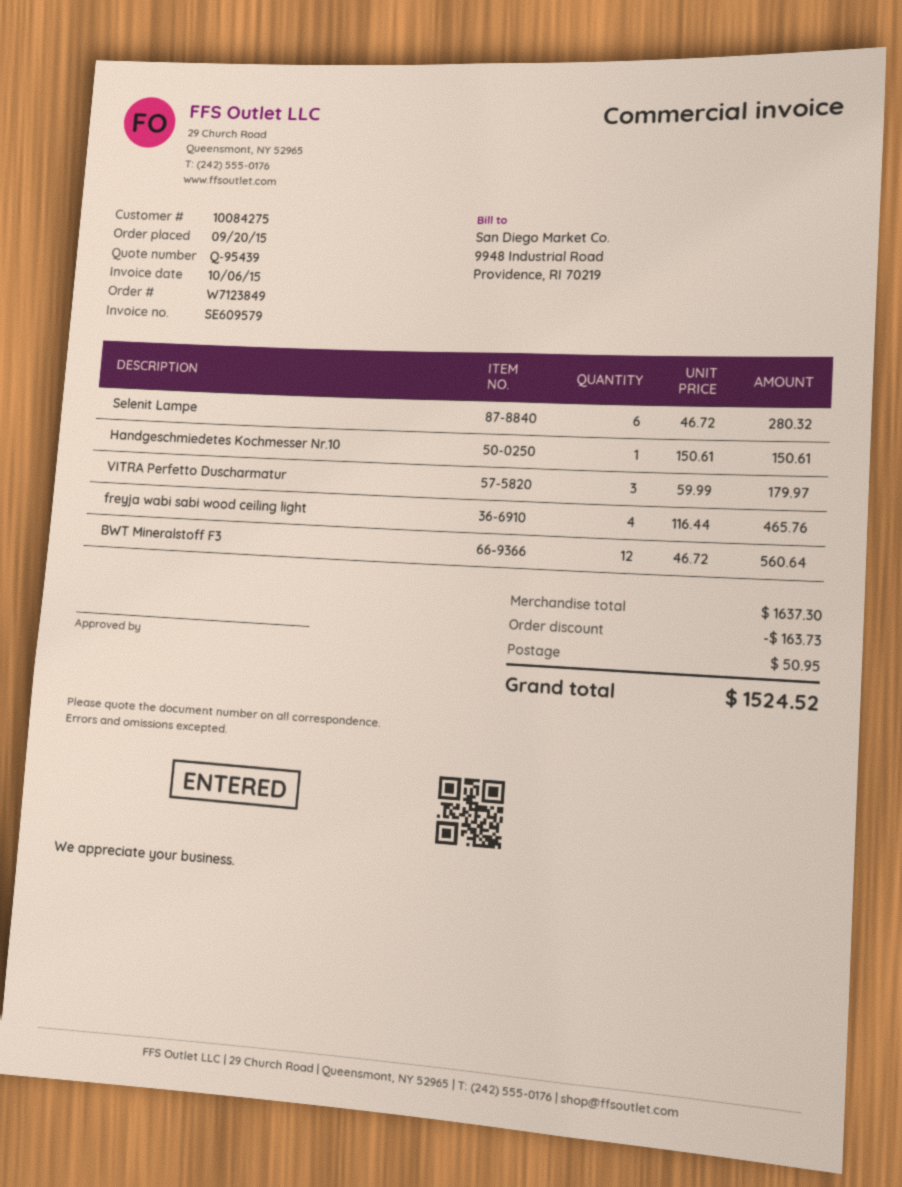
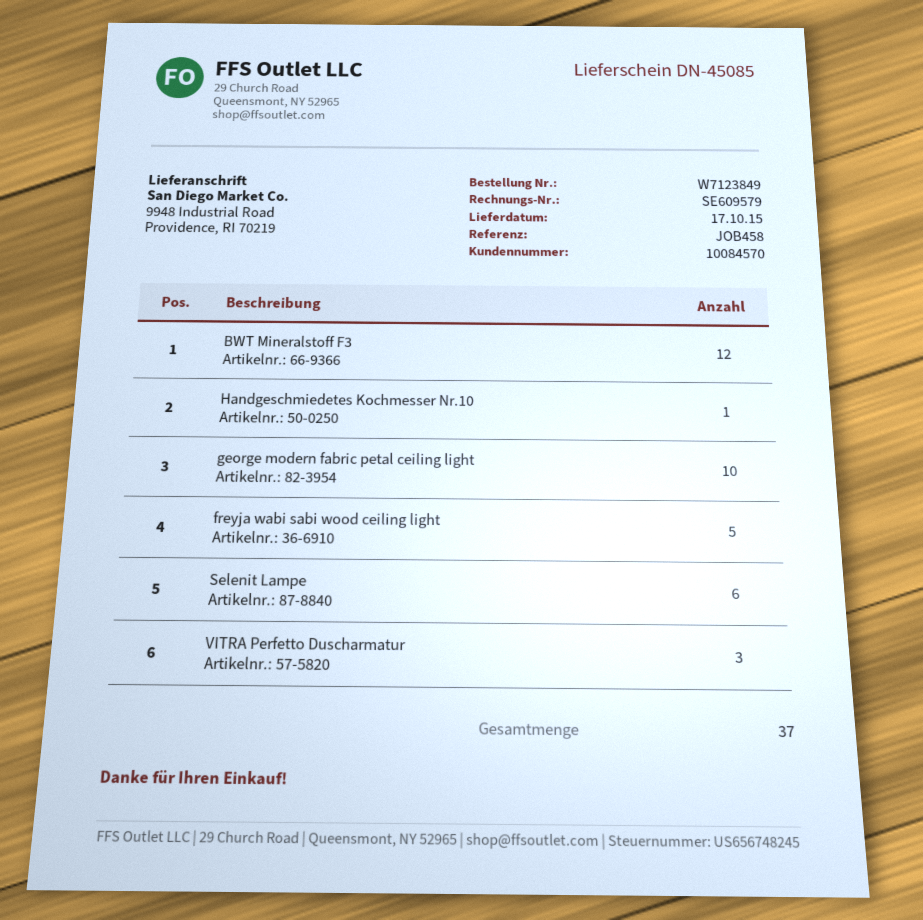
customer number: 10084275 -> 10084570
freyja wabi sabi wood ceiling light: 4 -> 5
george modern fabric petal ceiling light: none -> 10

